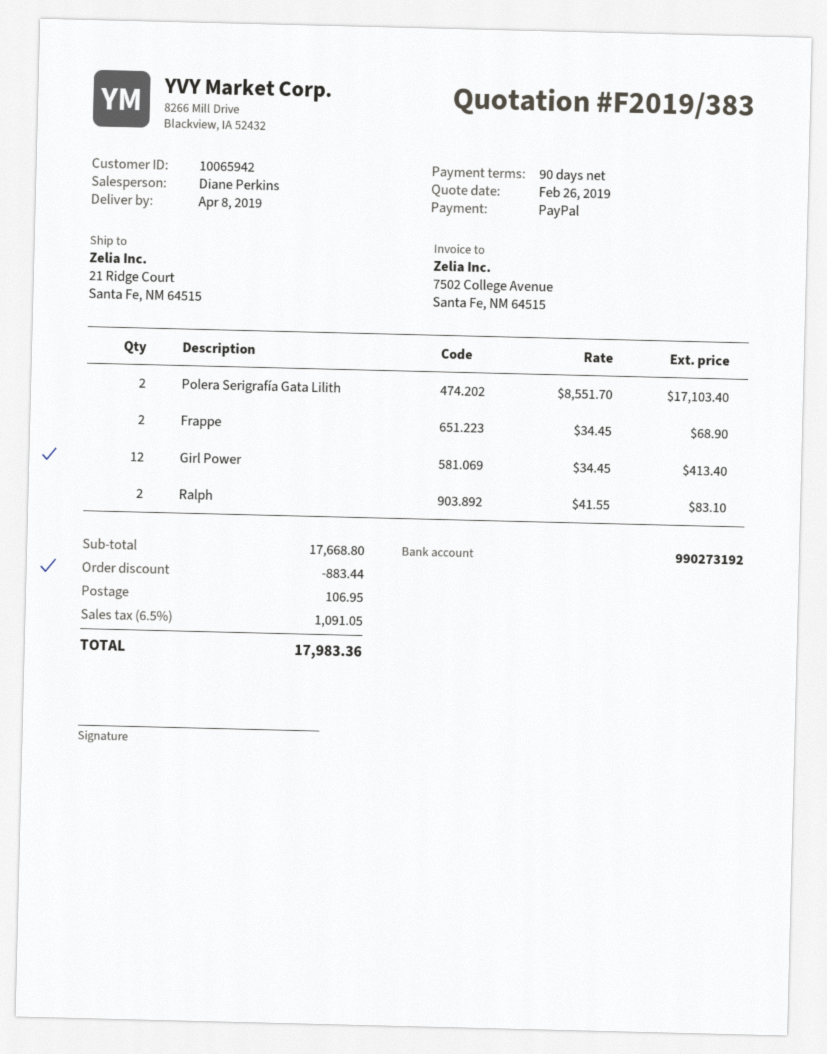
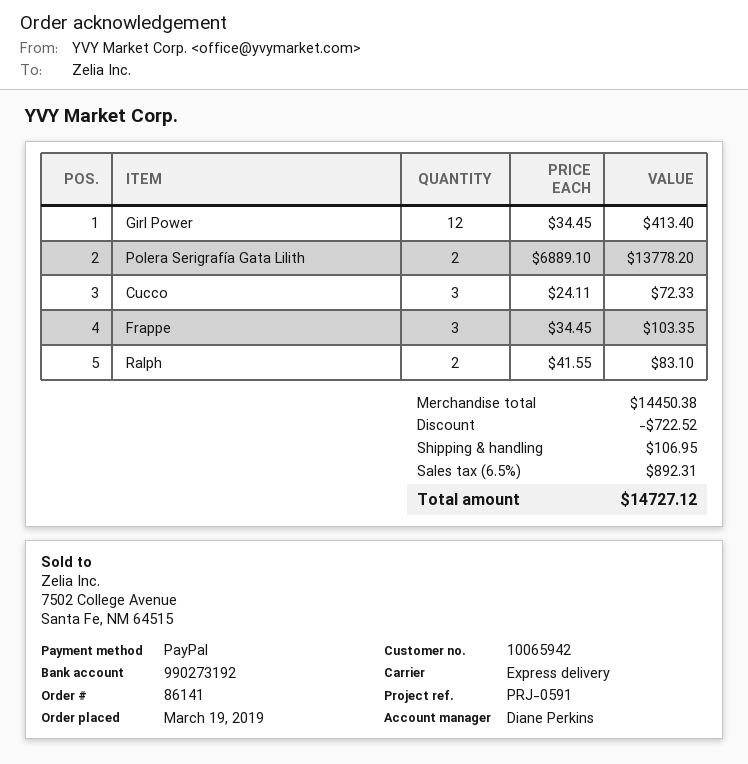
Polera Serigrafía Gata Lilith: 2 x 8551.70 = 17103.40 -> 2 x 6889.10 = 13778.20
Frappe: 2 x 34.45 = 68.90 -> 3 x 34.45 = 103.35
Cucco: none -> 3 x 24.11 = 72.33
subtotal: 17668.80 -> 14450.38
discount: 883.44 -> 722.52
tax: 6.5% = 1091.05 -> 6.5% = 892.31
total: 17983.36 -> 14727.12

